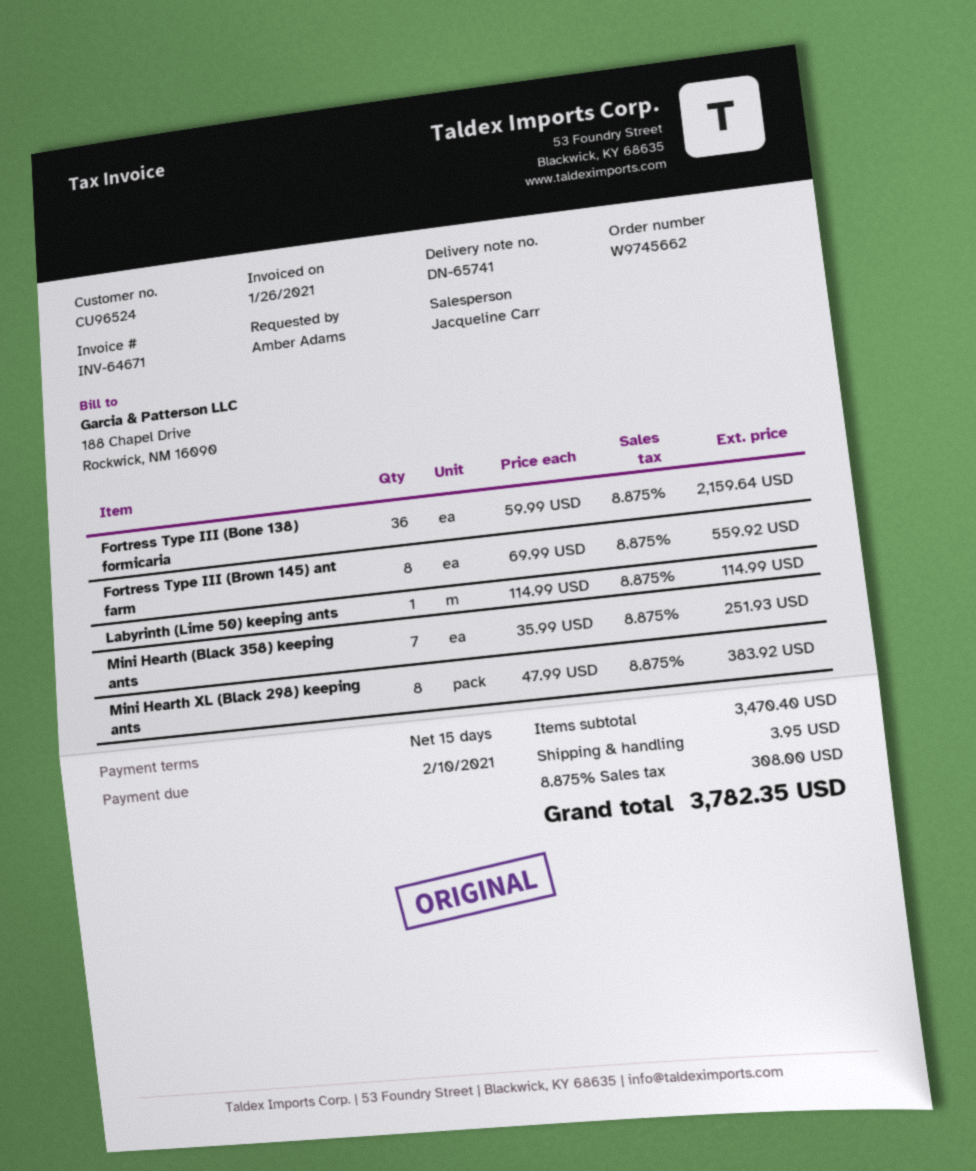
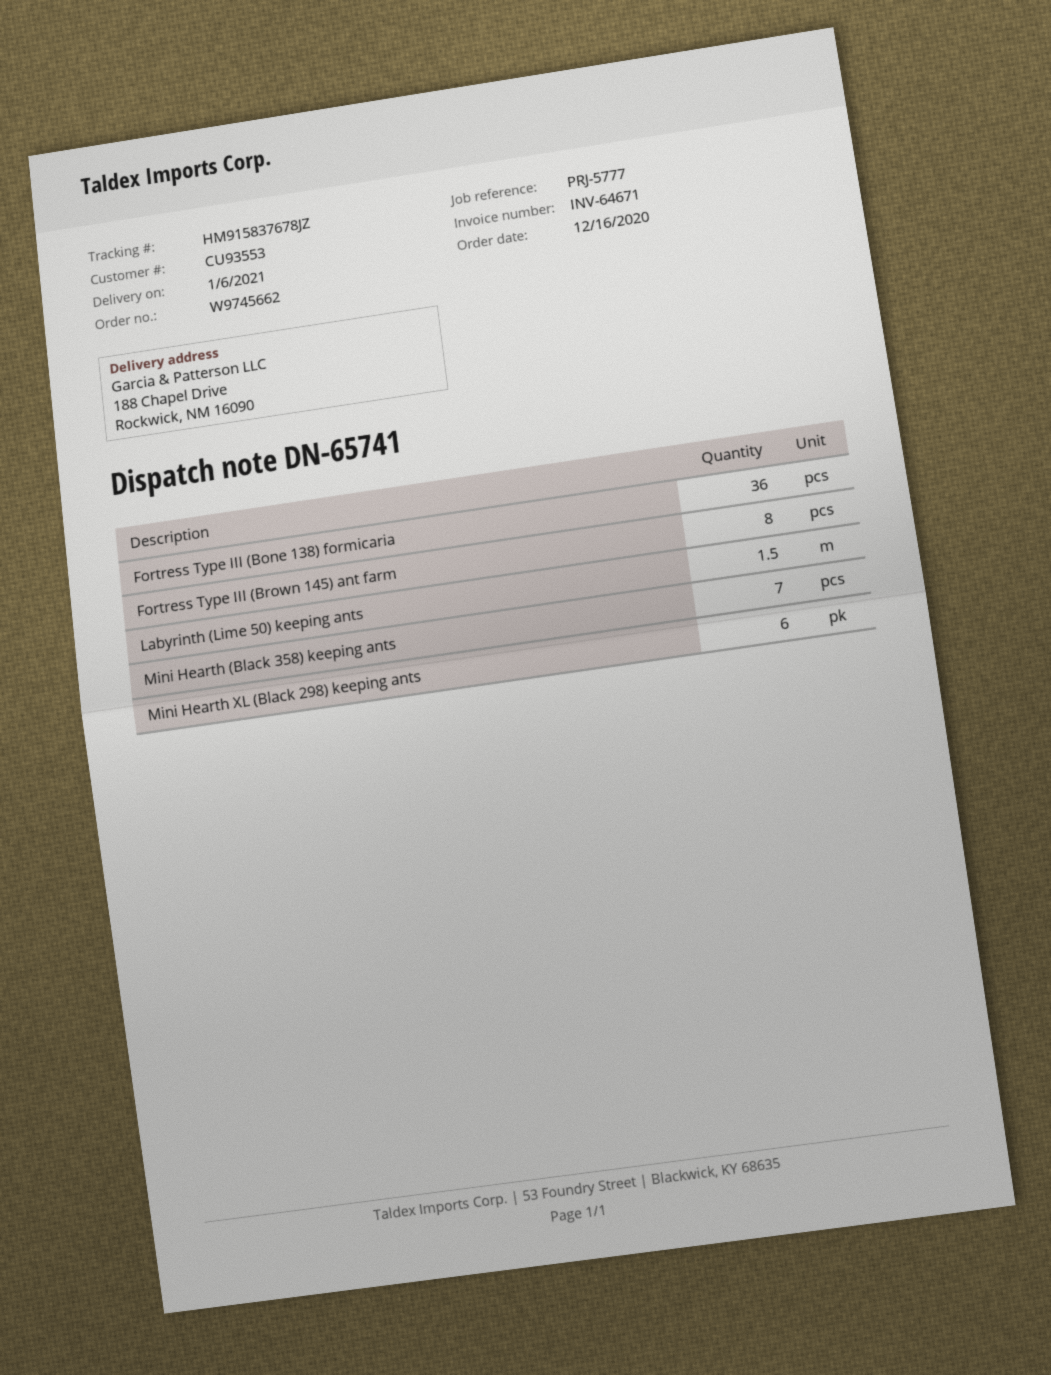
customer number: CU96524 -> CU93553
Labyrinth (Lime 50) keeping ants: 1 -> 1.5
Mini Hearth XL (Black 298) keeping ants: 8 -> 6

